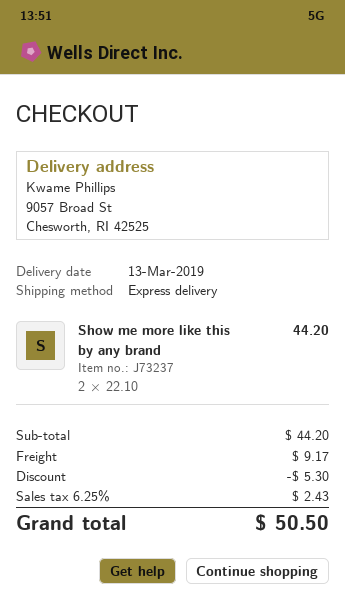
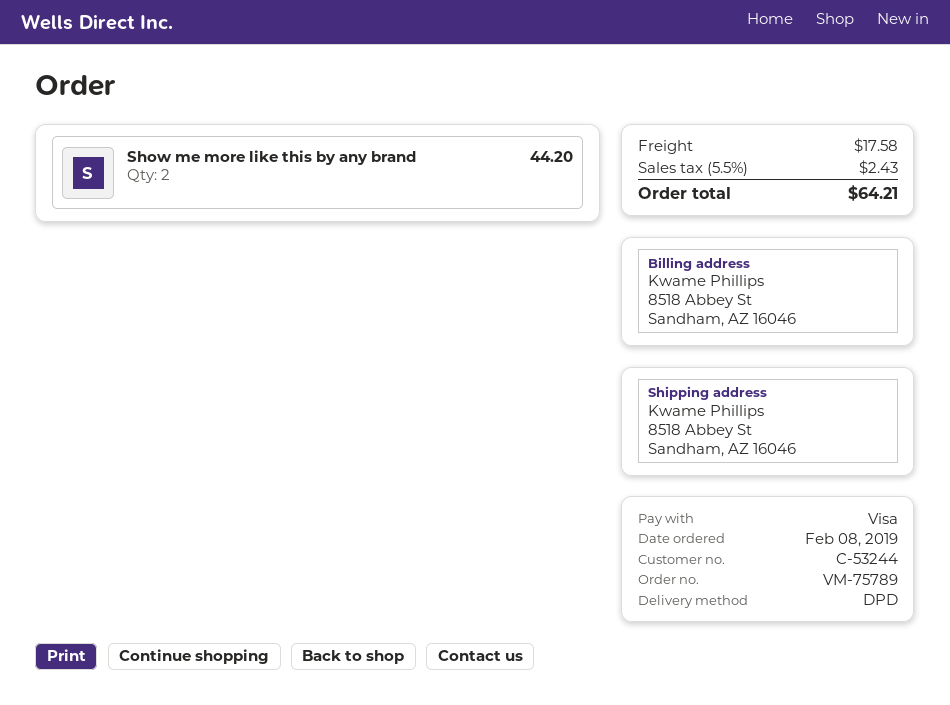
shipping method: express -> DPD
ship to: 9057 Broad St, Chesworth, RI 42525 -> 8518 Abbey St, Sandham, AZ 16046
discount: 5.30 -> none
shipping: 9.17 -> 17.58
tax: 6.25% = 2.43 -> 5.5% = 2.43
total: 50.50 -> 64.21

